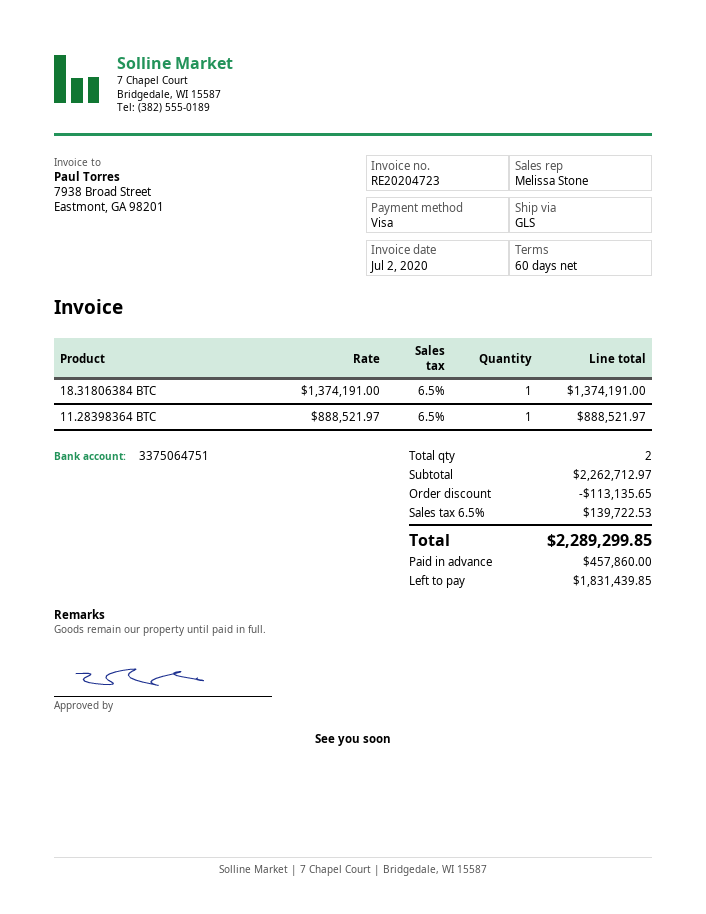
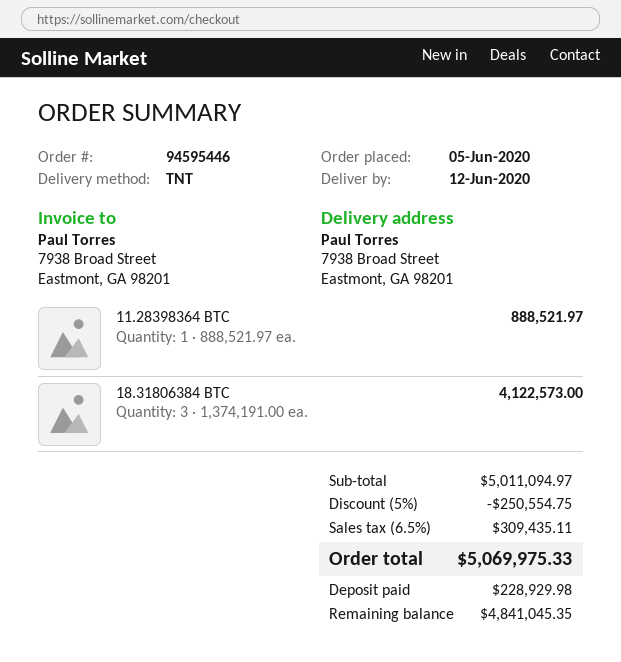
shipping method: GLS -> TNT
18.31806384 BTC: 1 x 1374191.00 = 1374191.00 -> 3 x 1374191.00 = 4122573.00
subtotal: 2262712.97 -> 5011094.97
discount: 113135.65 -> 250554.75
tax: 6.5% = 139722.53 -> 6.5% = 309435.11
total: 2289299.85 -> 5069975.33
deposit: 457860.00 -> 228929.98
balance: 1831439.85 -> 4841045.35

